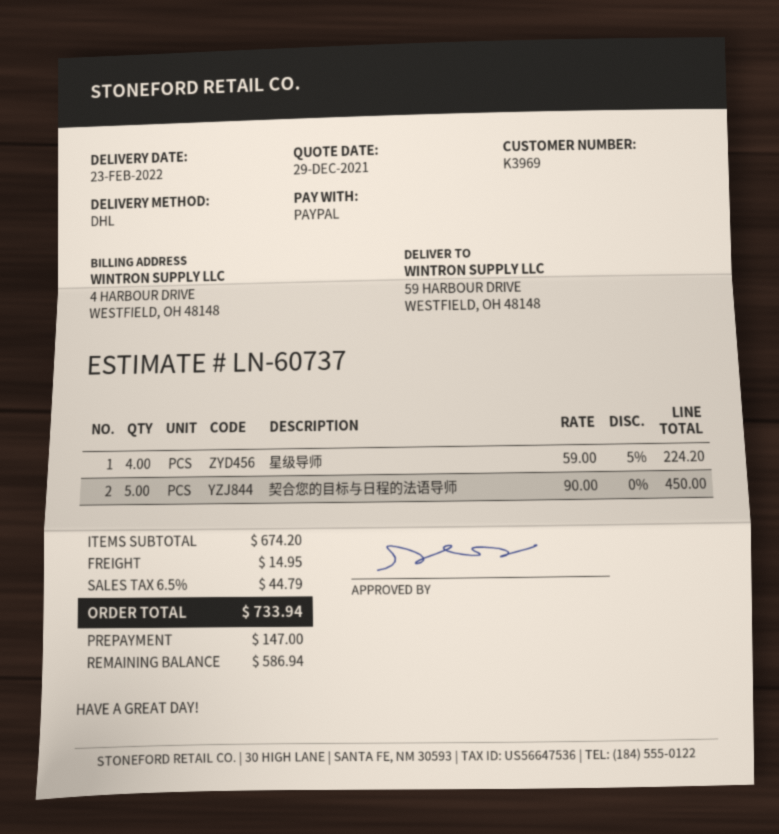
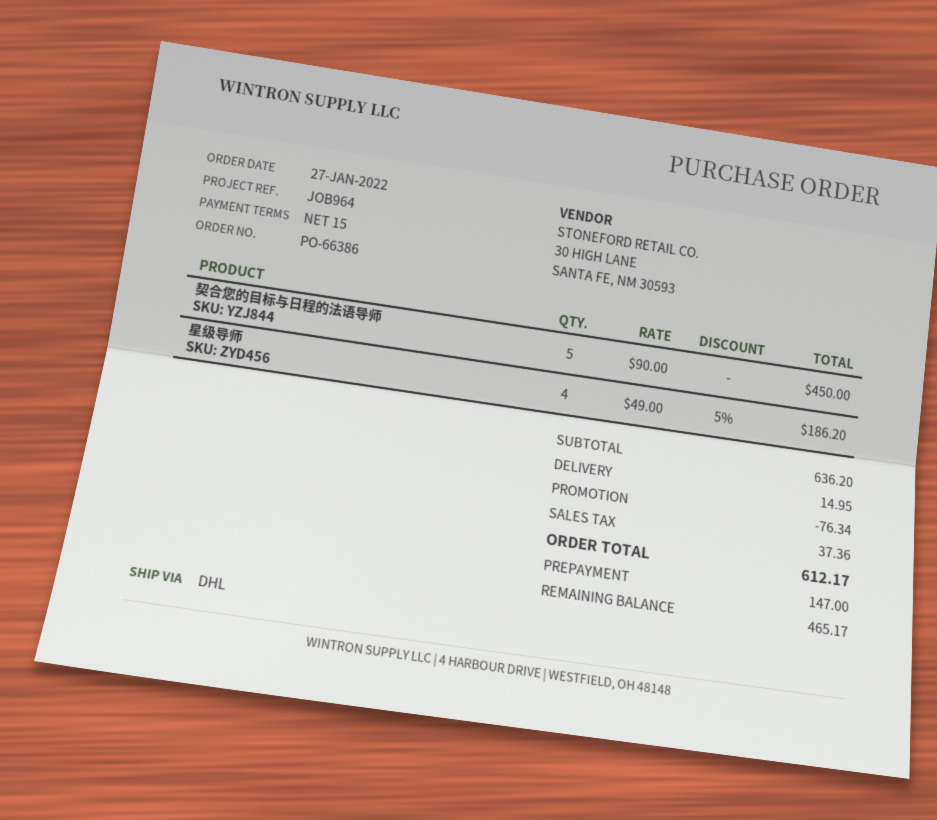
星级导师: 4 x 59.00 - 5% = 224.20 -> 4 x 49.00 - 5% = 186.20
subtotal: 674.20 -> 636.20
discount: none -> 76.34
tax: 44.79 -> 37.36
total: 733.94 -> 612.17
balance: 586.94 -> 465.17

